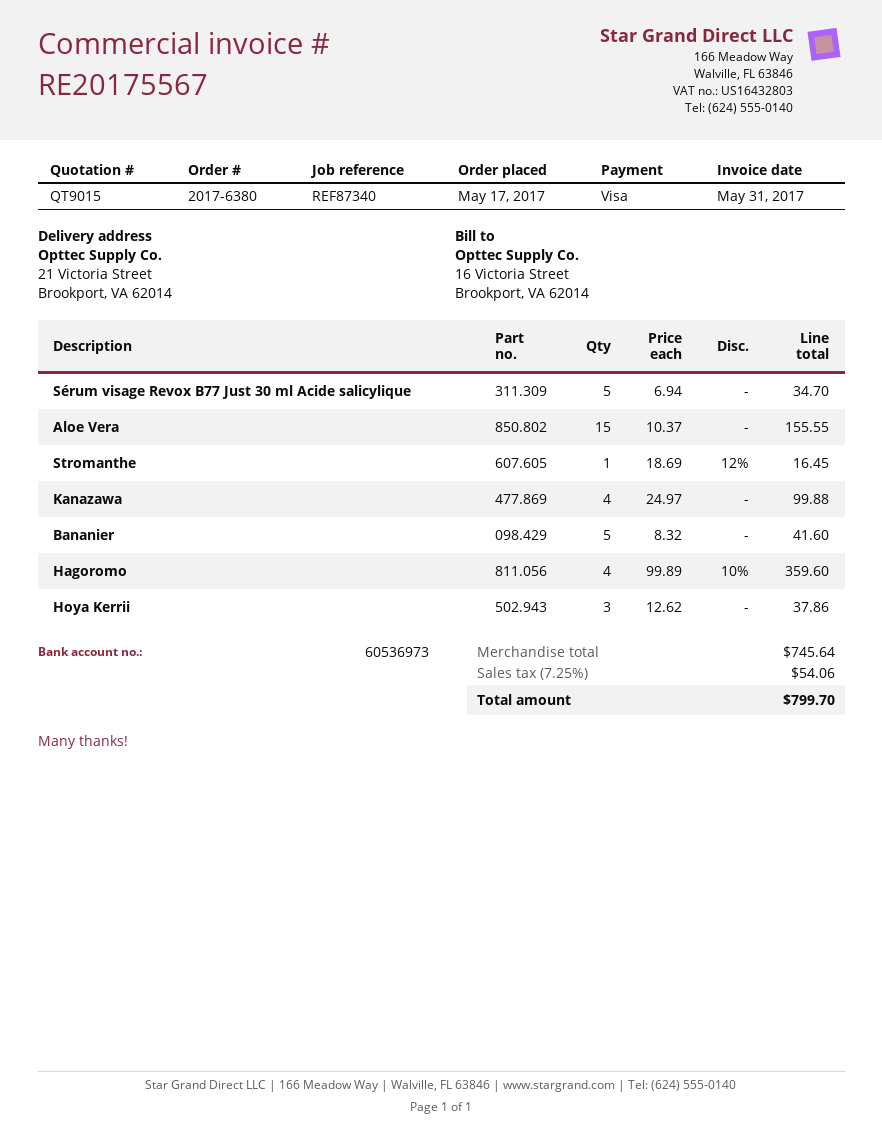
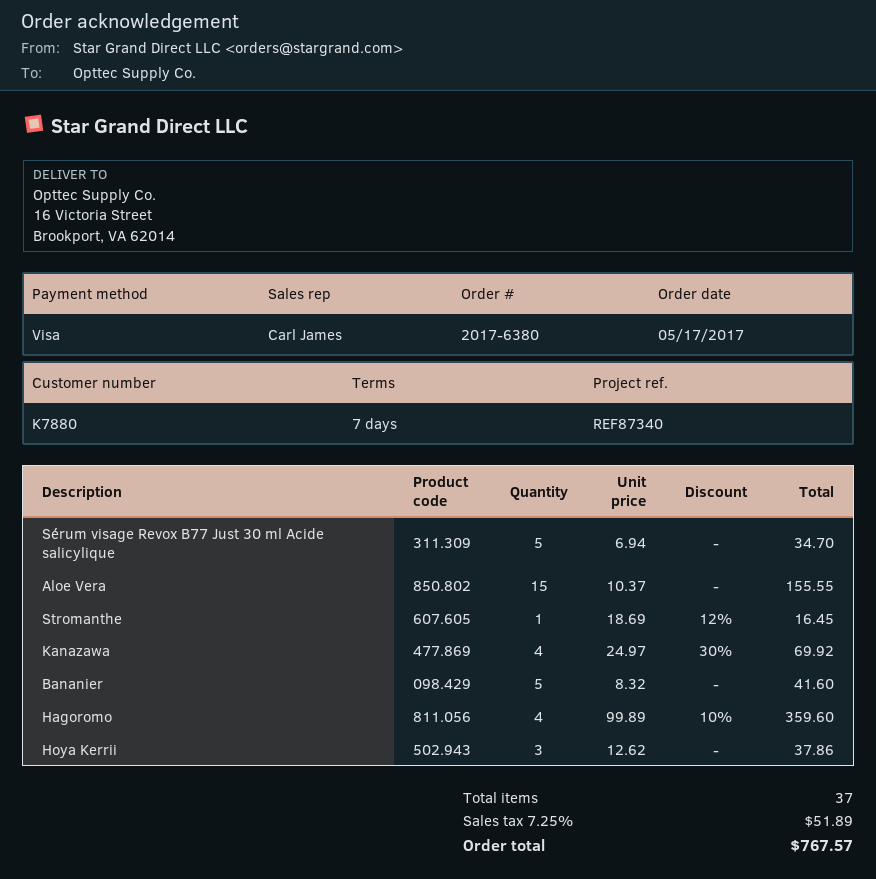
ship to: 21 Victoria Street, Brookport, VA 62014 -> 16 Victoria Street, Brookport, VA 62014
Kanazawa: 4 x 24.97 = 99.88 -> 4 x 24.97 - 30% = 69.92
tax: 7.25% = 54.06 -> 7.25% = 51.89
total: 799.70 -> 767.57

